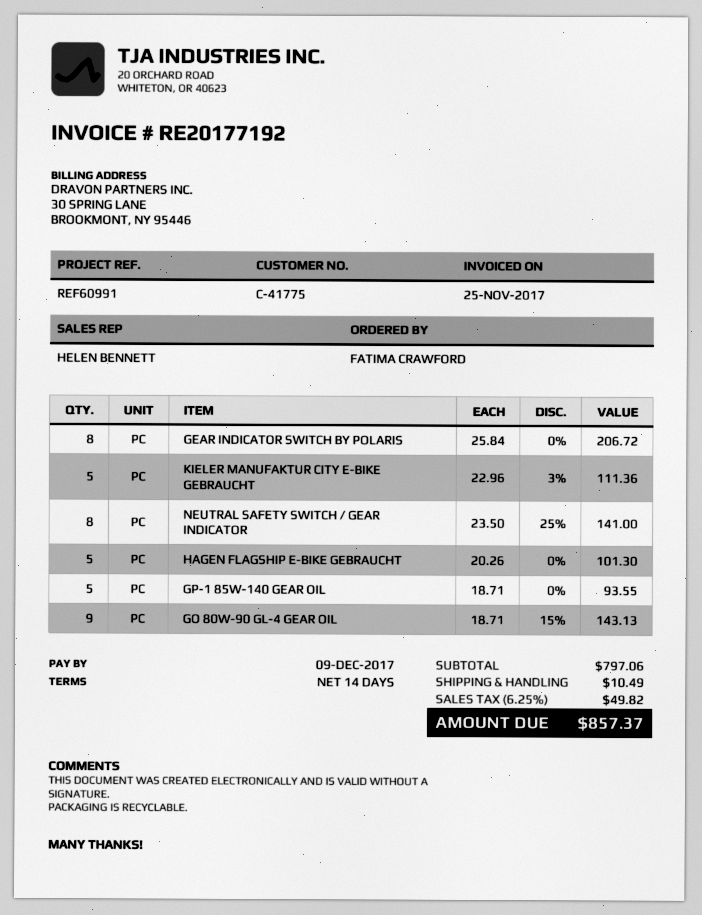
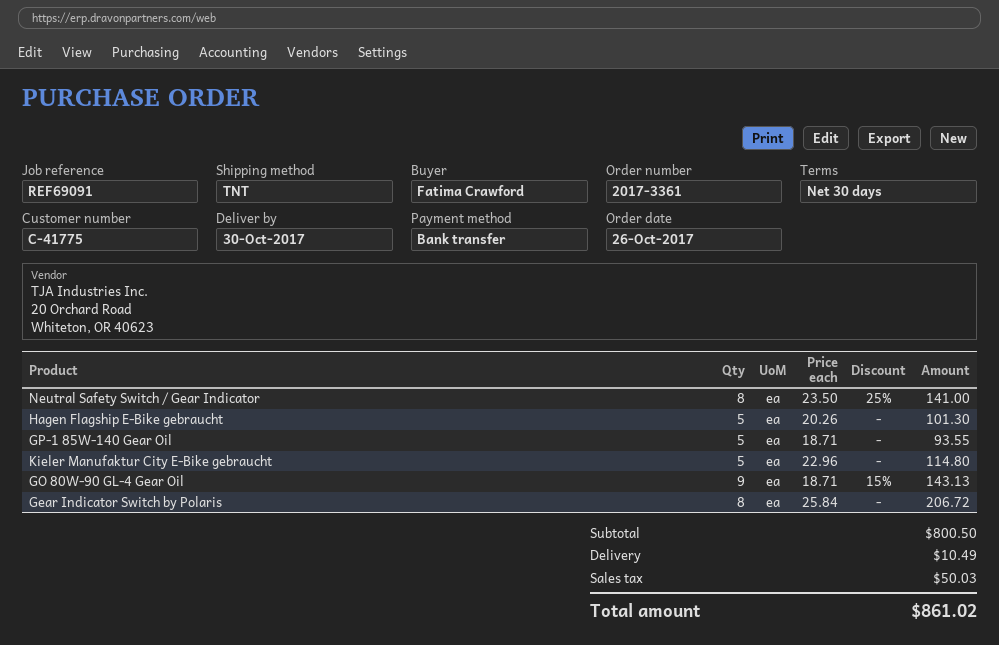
payment terms: 14 days -> 30 days
reference: REF60991 -> REF69091
KIELER MANUFAKTUR CITY E-BIKE GEBRAUCHT: 5 x 22.96 - 3% = 111.36 -> 5 x 22.96 = 114.80
subtotal: 797.06 -> 800.50
tax: 49.82 -> 50.03
total: 857.37 -> 861.02

